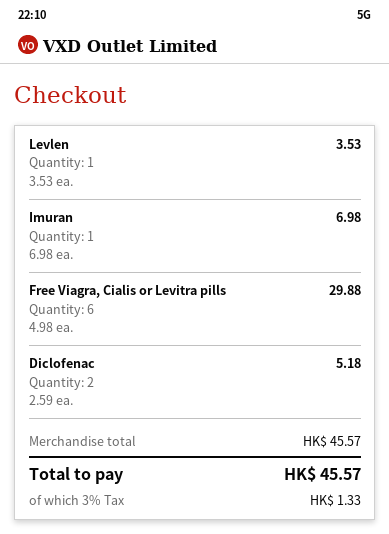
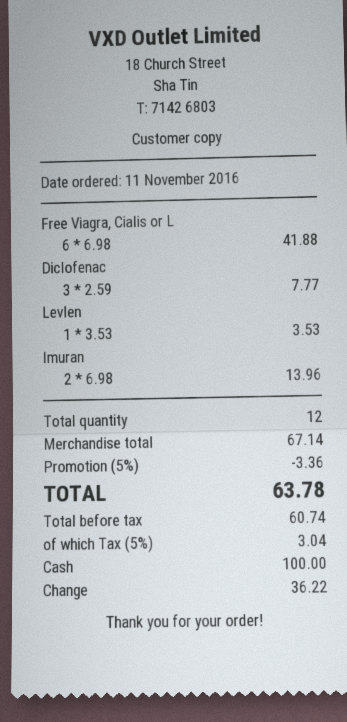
Imuran: 1 x 6.98 = 6.98 -> 2 x 6.98 = 13.96
Free Viagra, Cialis or Levitra pills: 6 x 4.98 = 29.88 -> 6 x 6.98 = 41.88
Diclofenac: 2 x 2.59 = 5.18 -> 3 x 2.59 = 7.77
subtotal: 45.57 -> 67.14
discount: none -> 5% = 3.36
tax: 3% = 1.33 -> 5% = 3.04
total: 45.57 -> 63.78

